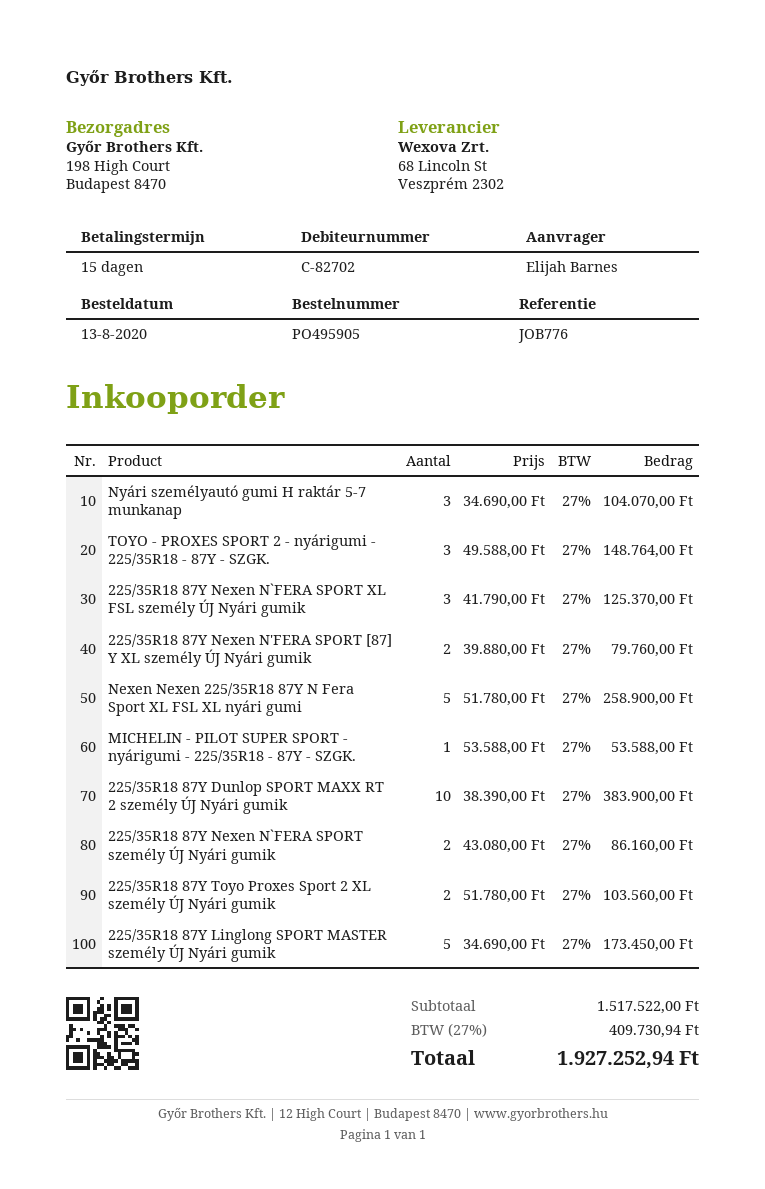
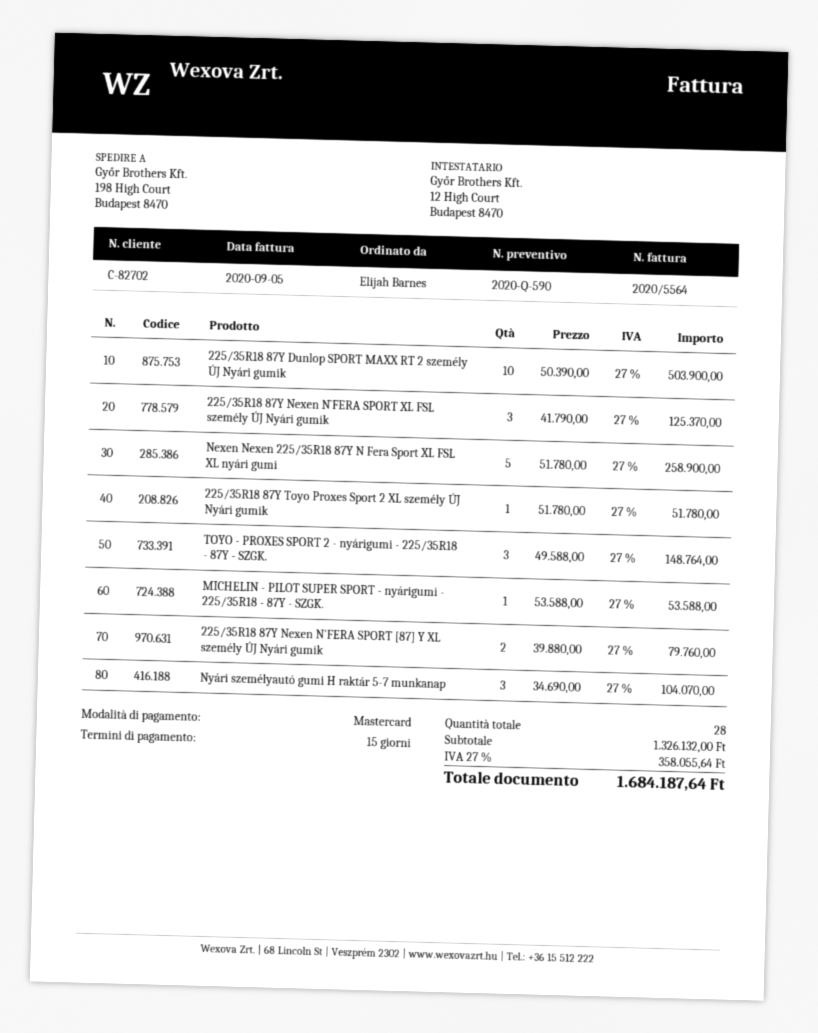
225/35R18 87Y Dunlop SPORT MAXX RT 2 személy ÚJ Nyári gumik: 10 x 38390.00 = 383900.00 -> 10 x 50390.00 = 503900.00
225/35R18 87Y Nexen N`FERA SPORT személy ÚJ Nyári gumik: 2 x 43080.00 = 86160.00 -> none
225/35R18 87Y Toyo Proxes Sport 2 XL személy ÚJ Nyári gumik: 2 x 51780.00 = 103560.00 -> 1 x 51780.00 = 51780.00
225/35R18 87Y Linglong SPORT MASTER személy ÚJ Nyári gumik: 5 x 34690.00 = 173450.00 -> none
subtotal: 1517522.00 -> 1326132.00
tax: 27% = 409730.94 -> 27% = 358055.64
total: 1927252.94 -> 1684187.64

